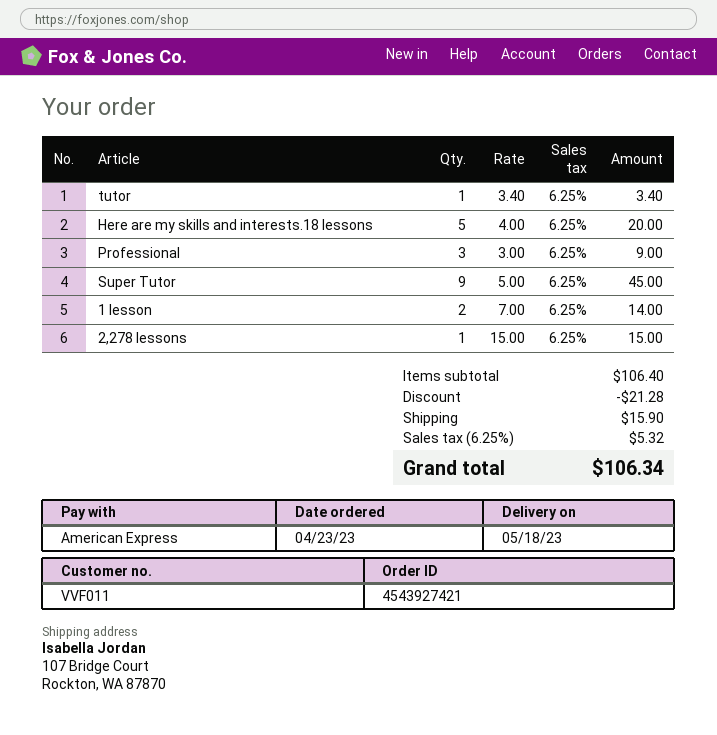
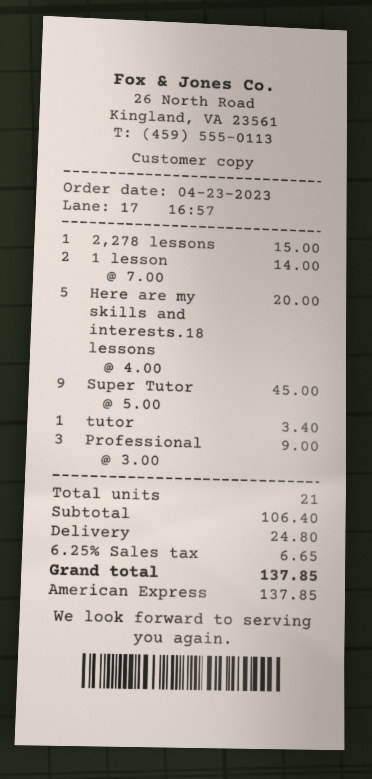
discount: 21.28 -> none
shipping: 15.90 -> 24.80
tax: 6.25% = 5.32 -> 6.25% = 6.65
total: 106.34 -> 137.85

